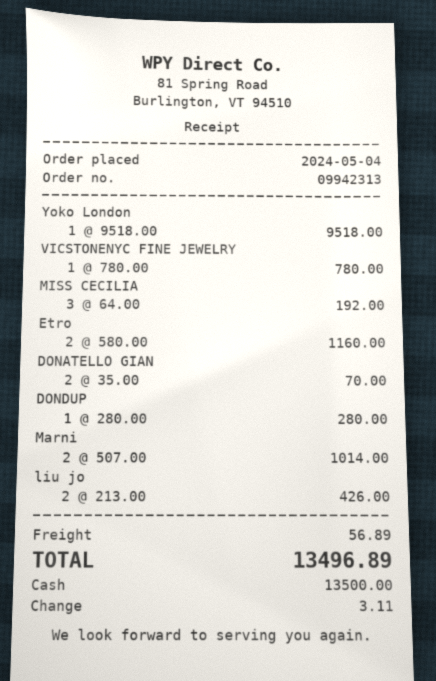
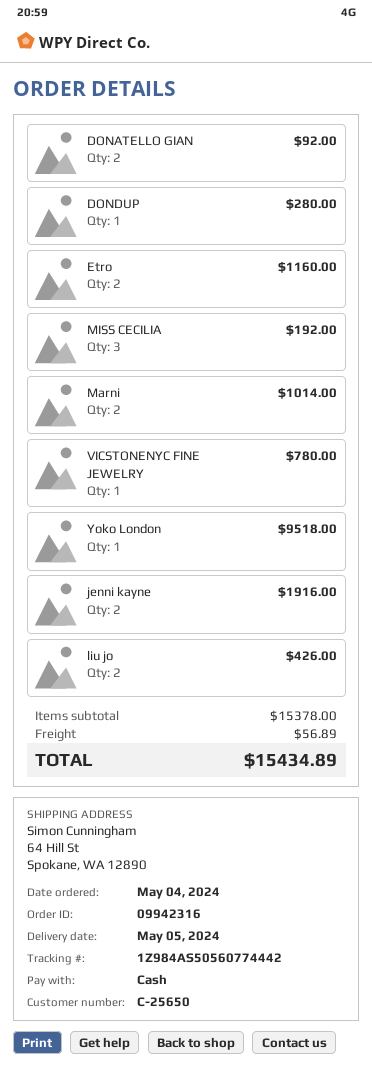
order number: 09942313 -> 09942316
DONATELLO GIAN: 2 for 70.00 -> 2 for 92.00
jenni kayne: none -> 2 for 1916.00
total: 13496.89 -> 15434.89

